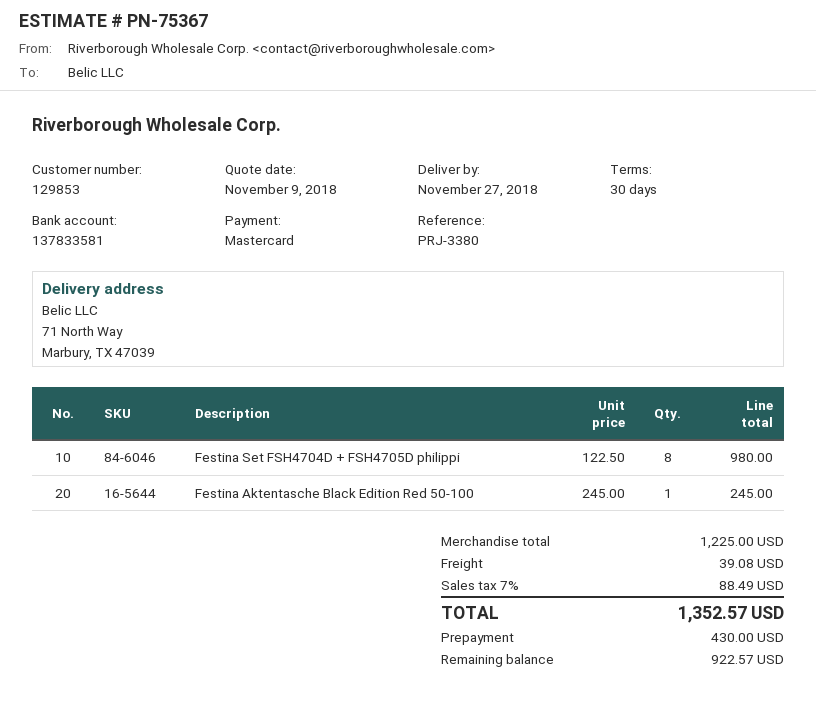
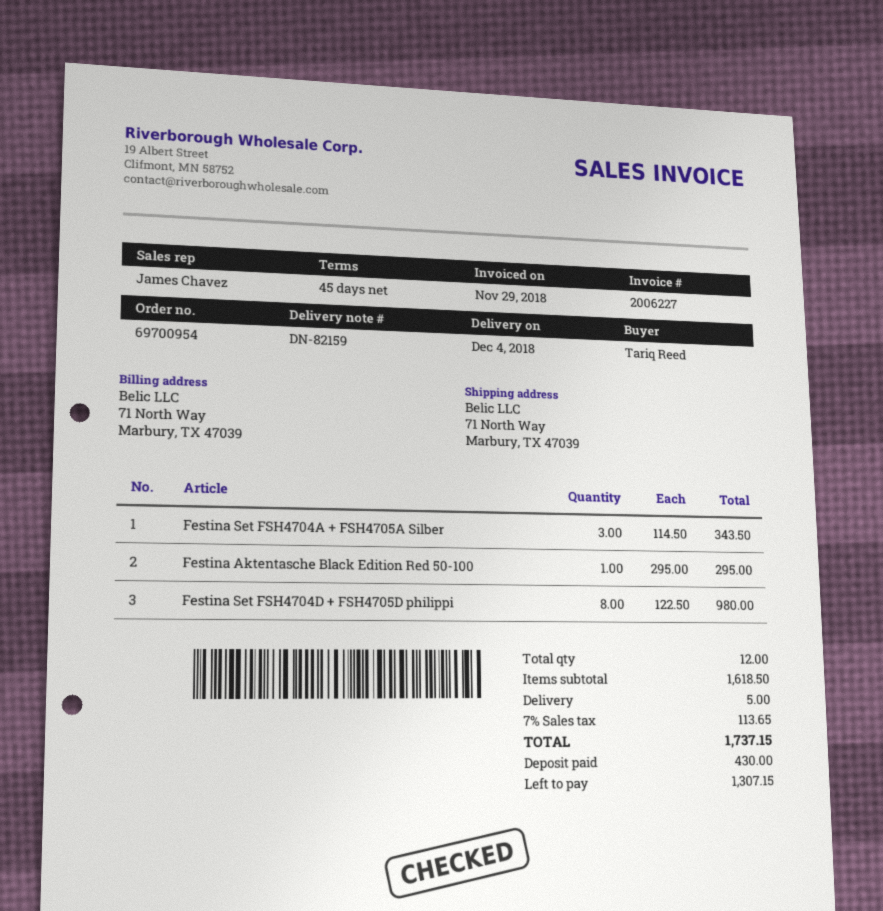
delivery date: 2018-11-27 -> 2018-12-04
payment terms: 30 days -> 45 days
Festina Aktentasche Black Edition Red 50-100: 1 x 245.00 = 245.00 -> 1 x 295.00 = 295.00
Festina Set FSH4704A + FSH4705A Silber: none -> 3 x 114.50 = 343.50
subtotal: 1225.00 -> 1618.50
shipping: 39.08 -> 5.00
tax: 7% = 88.49 -> 7% = 113.65
total: 1352.57 -> 1737.15
balance: 922.57 -> 1307.15

